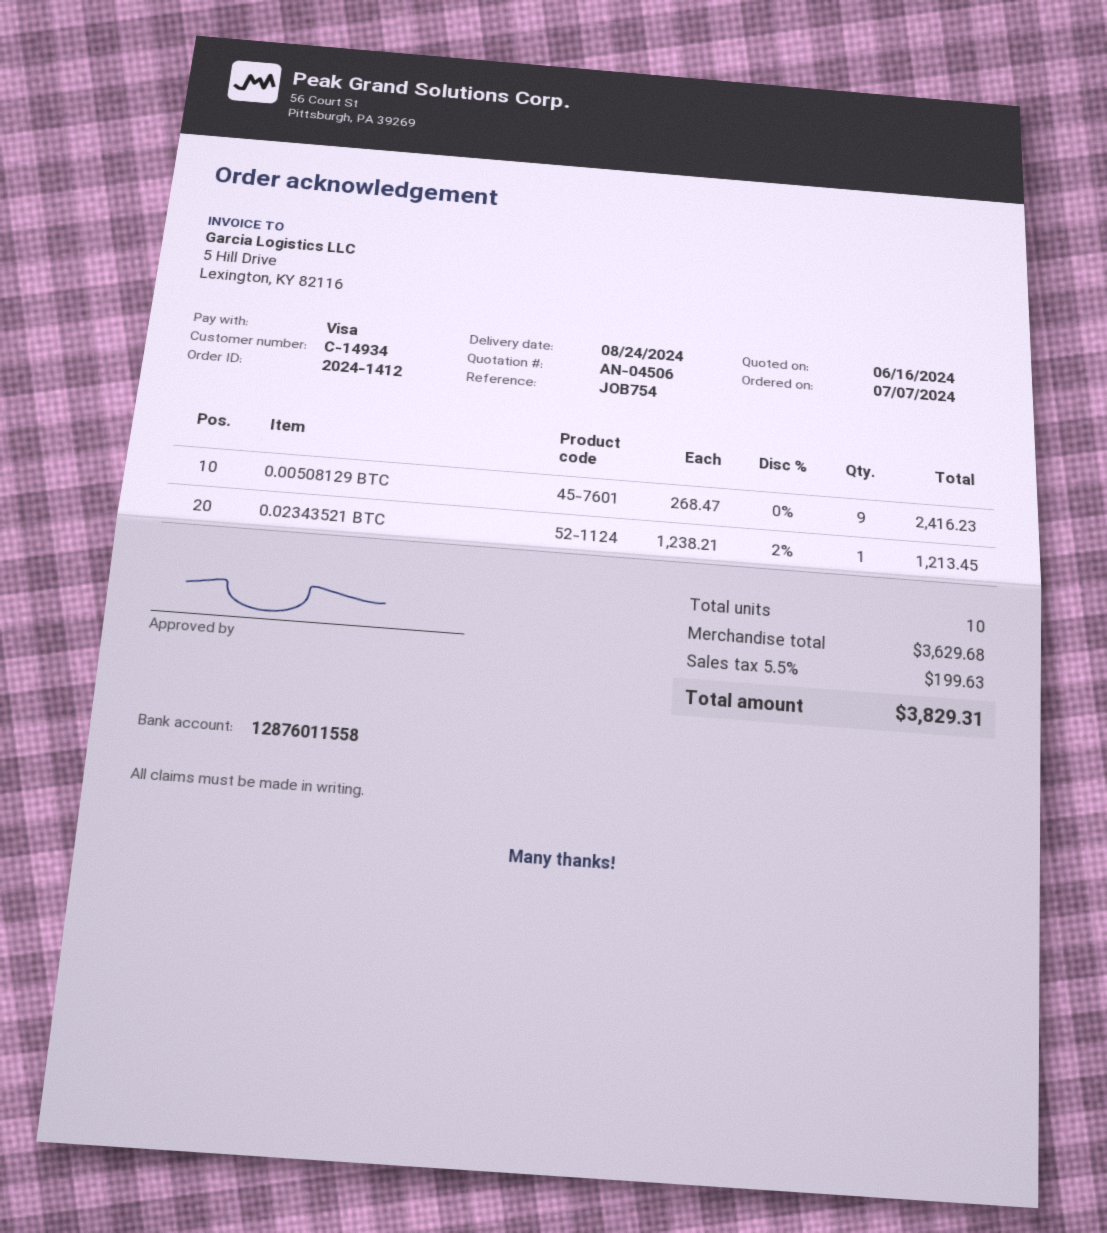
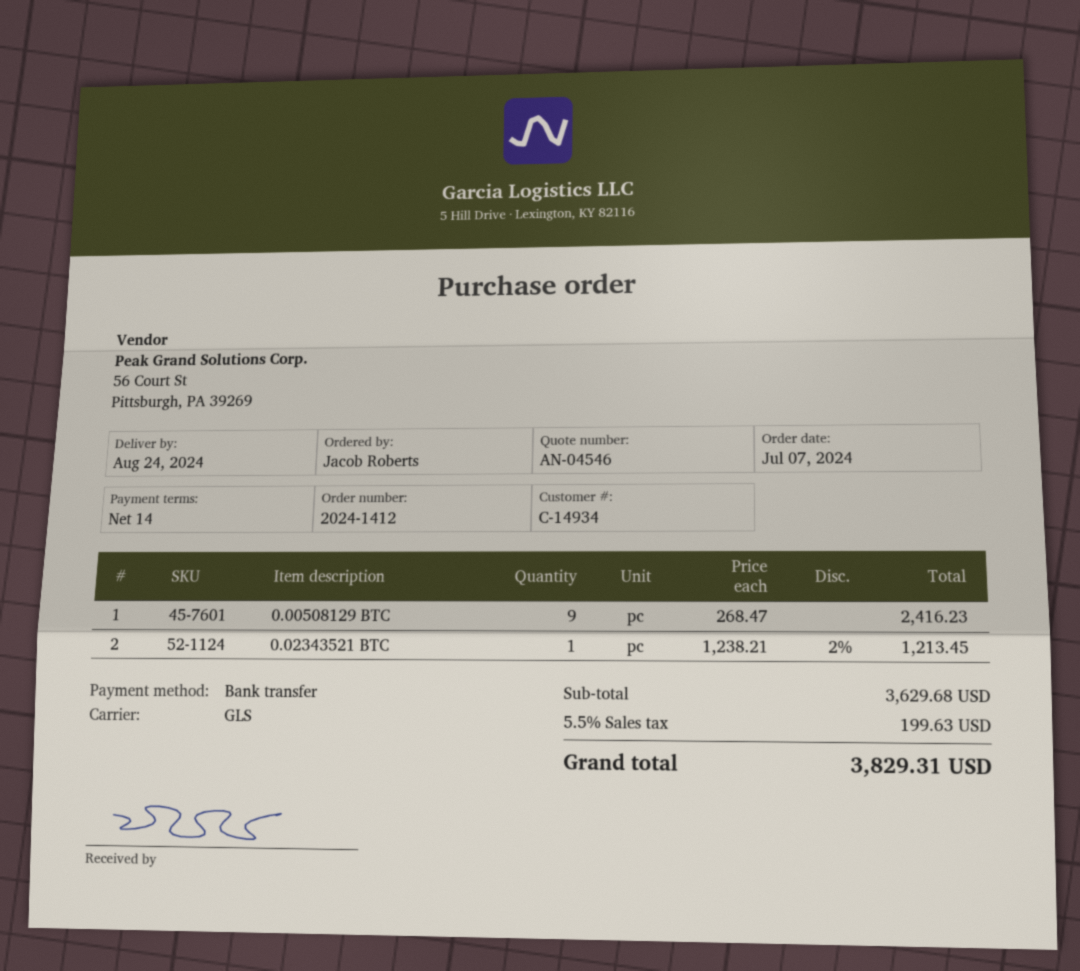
quote number: AN-04506 -> AN-04546
payment method: Visa -> bank transfer

